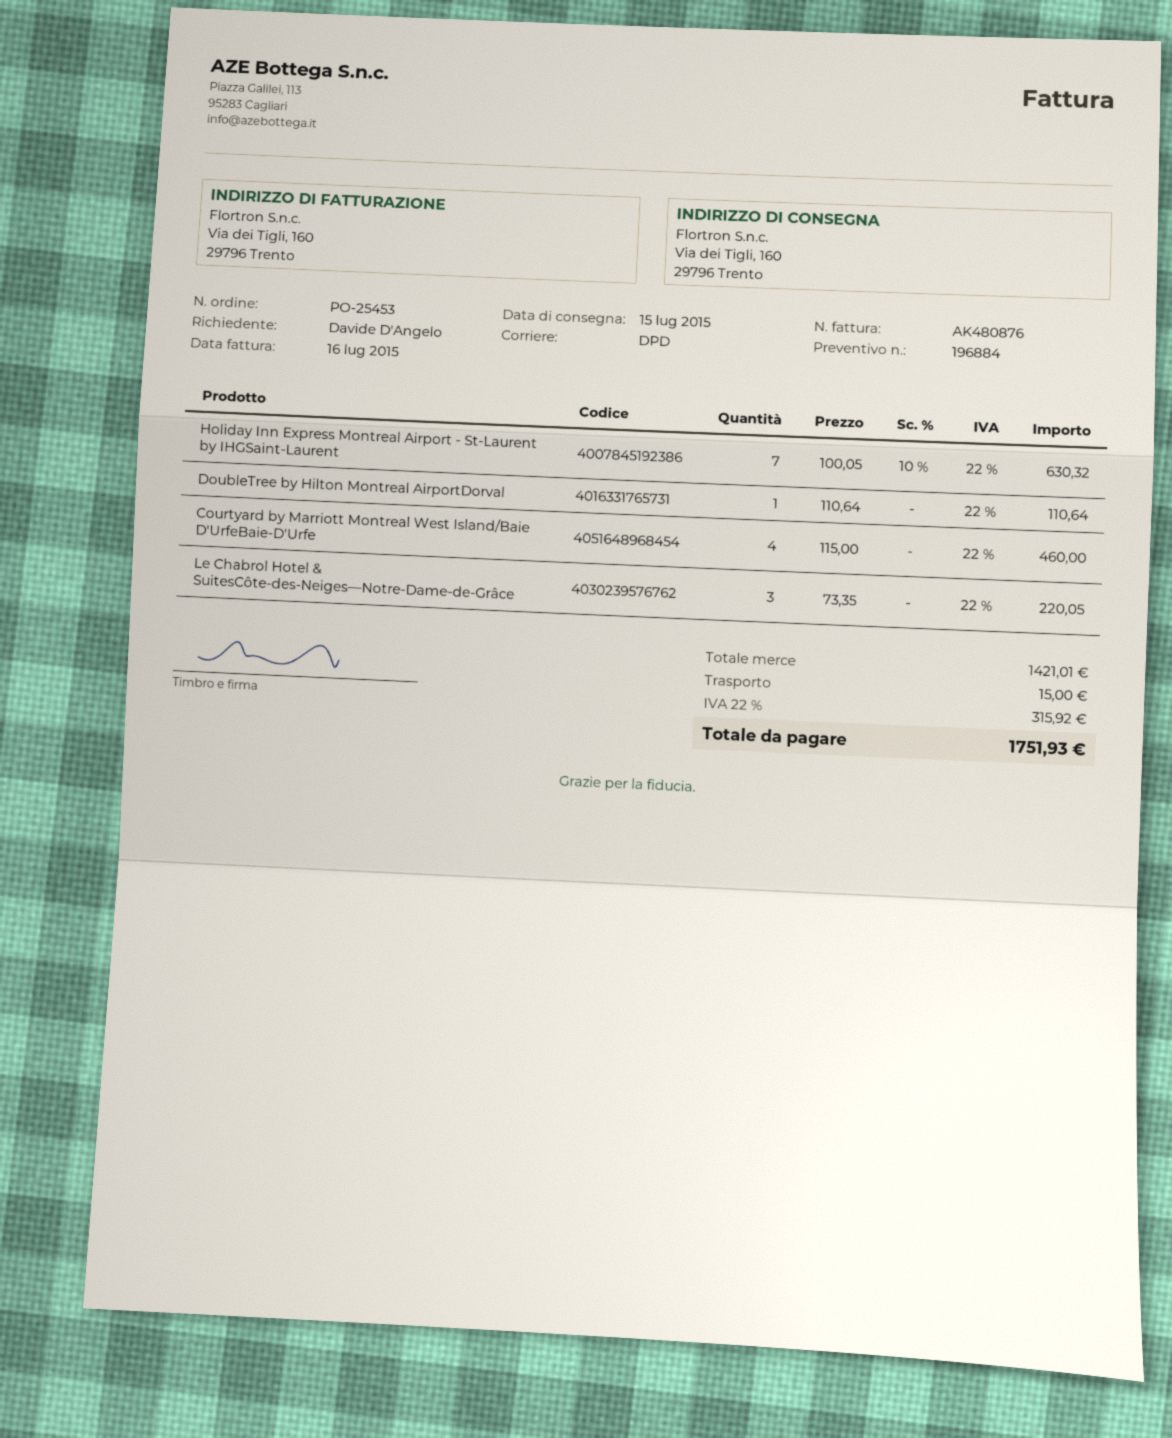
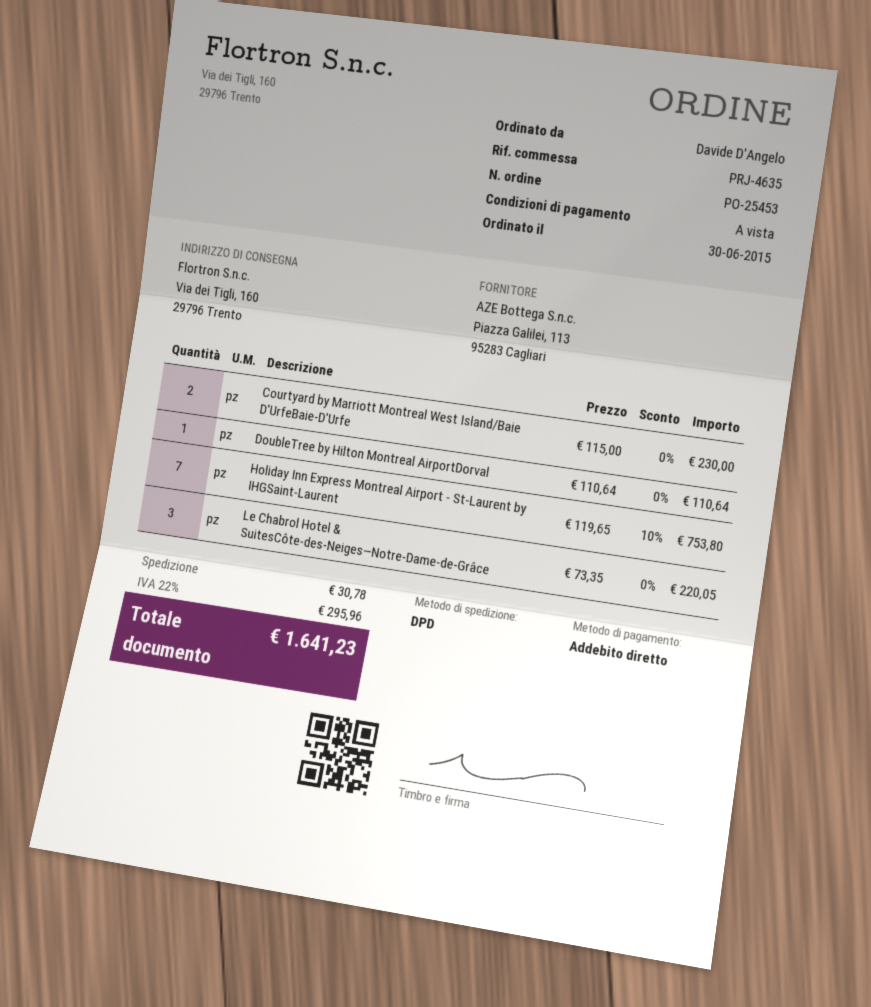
Holiday Inn Express Montreal Airport - St-Laurent by IHGSaint-Laurent: 7 x 100.05 - 10% = 630.32 -> 7 x 119.65 - 10% = 753.80
Courtyard by Marriott Montreal West Island/Baie D'UrfeBaie-D'Urfe: 4 x 115.00 = 460.00 -> 2 x 115.00 = 230.00
shipping: 15.00 -> 30.78
tax: 22% = 315.92 -> 22% = 295.96
total: 1751.93 -> 1641.23

